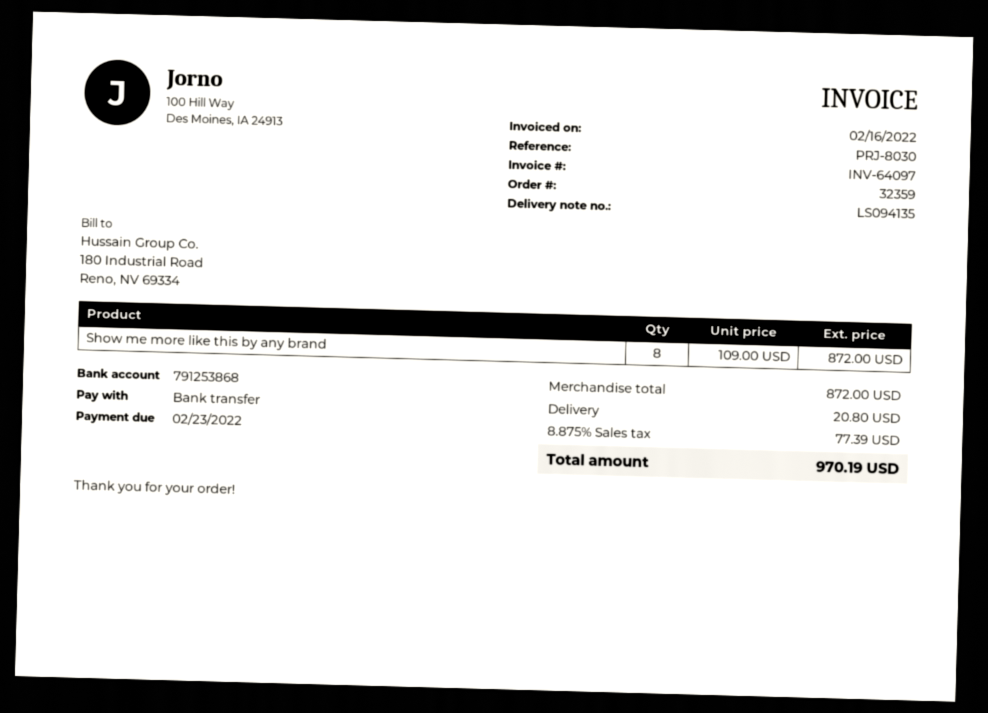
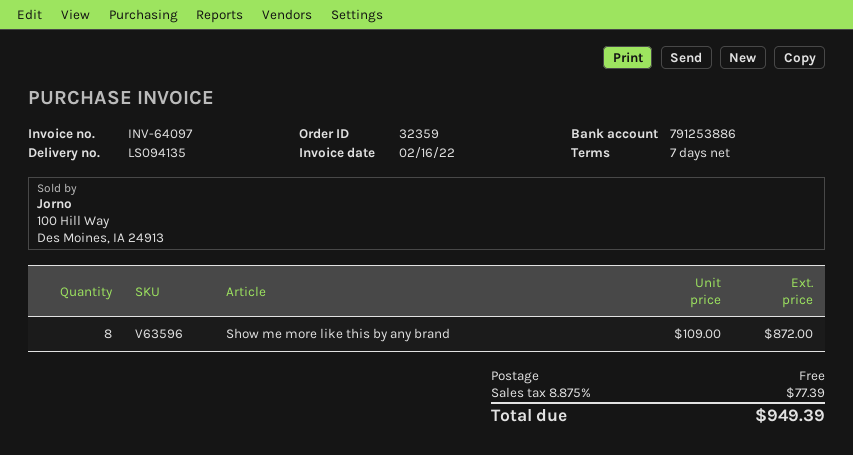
bank account: 791253868 -> 791253886
shipping: 20.80 -> 0.00
total: 970.19 -> 949.39

